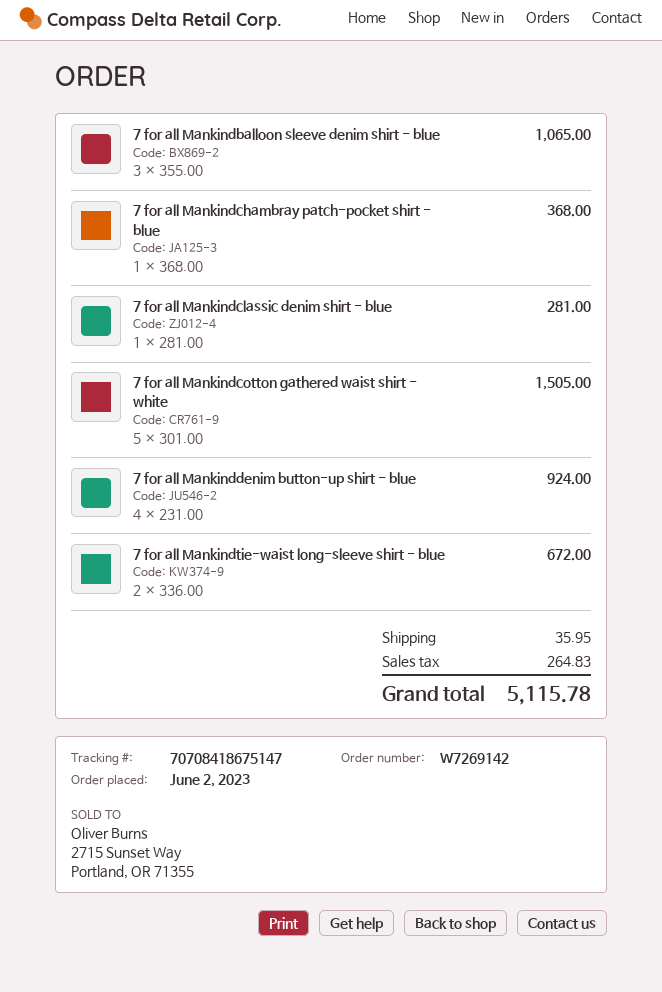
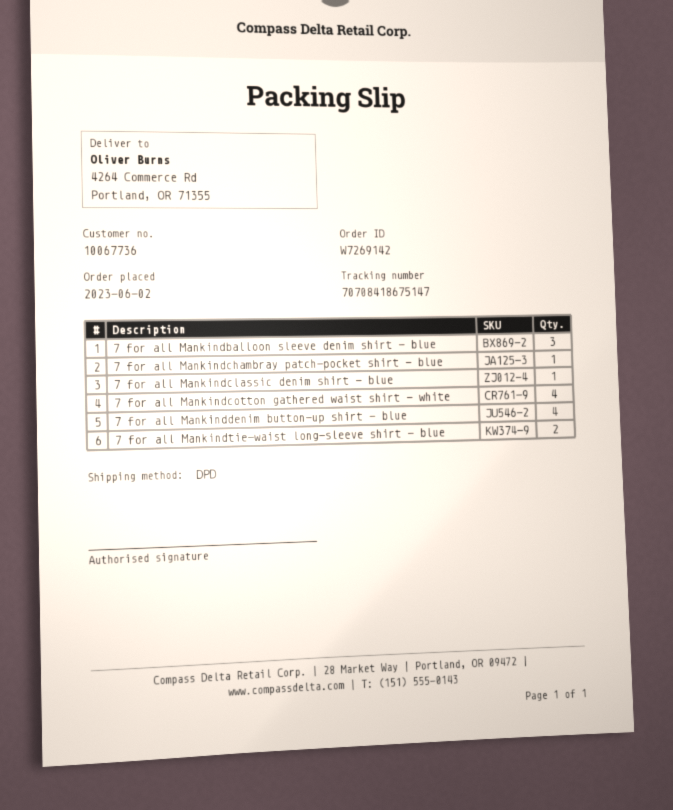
7 for all Mankindcotton gathered waist shirt - white: 5 -> 4

